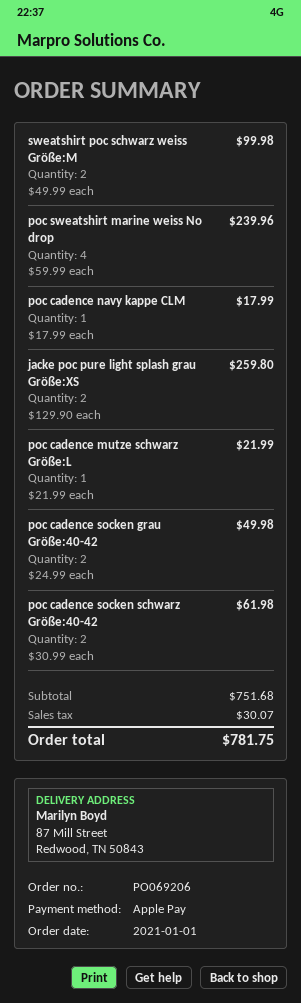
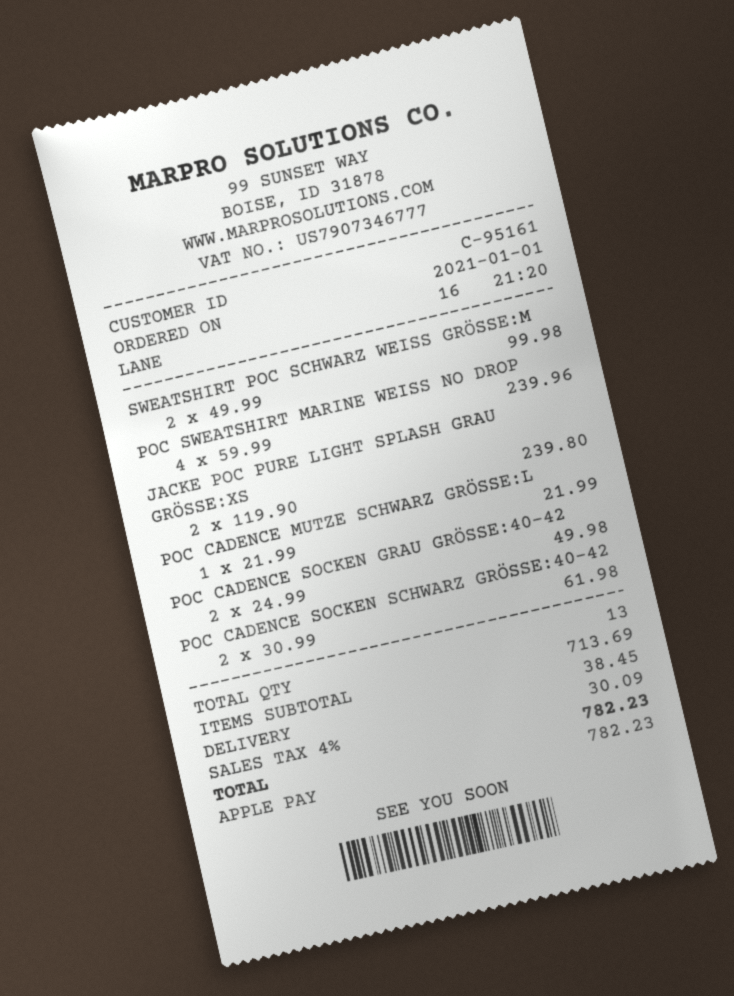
poc cadence navy kappe CLM: 1 x 17.99 = 17.99 -> none
jacke poc pure light splash grau Größe:XS: 2 x 129.90 = 259.80 -> 2 x 119.90 = 239.80
subtotal: 751.68 -> 713.69
shipping: none -> 38.45
tax: 30.07 -> 30.09
total: 781.75 -> 782.23

